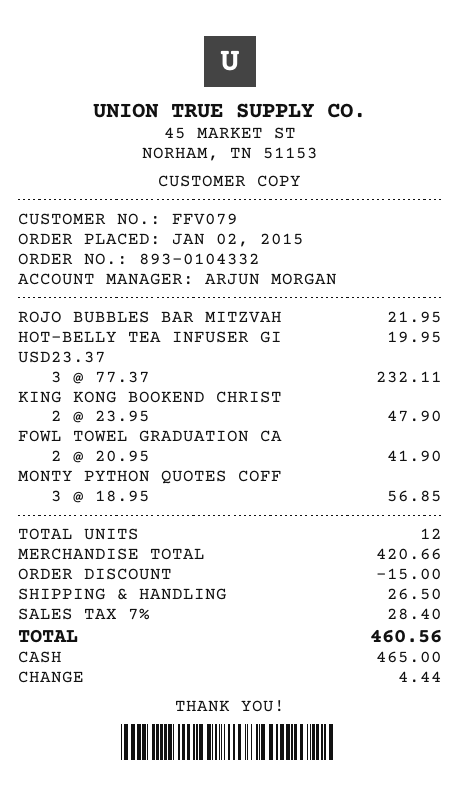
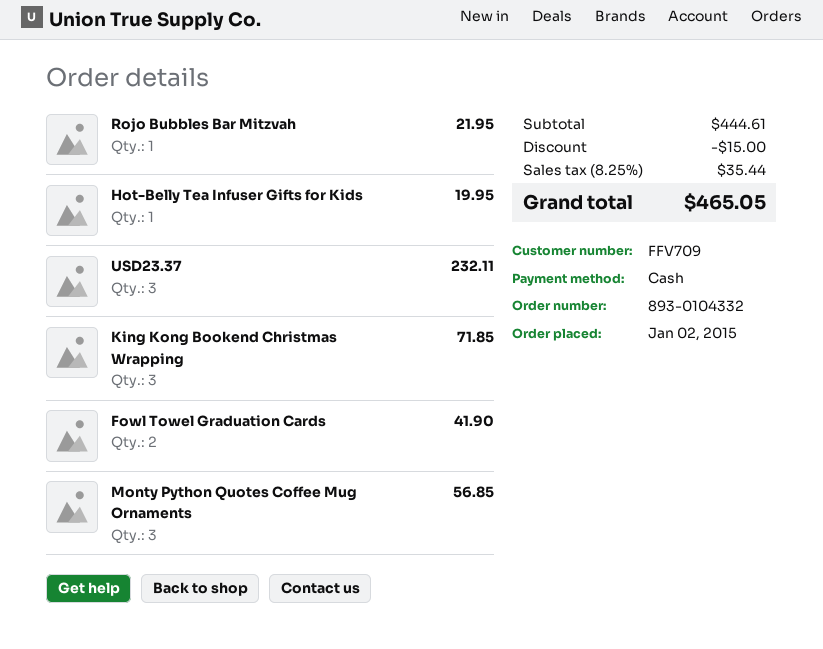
customer number: FFV079 -> FFV709
KING KONG BOOKEND CHRIST: 2 for 47.90 -> 3 for 71.85
subtotal: 420.66 -> 444.61
shipping: 26.50 -> none
tax: 7% = 28.40 -> 8.25% = 35.44
total: 460.56 -> 465.05

